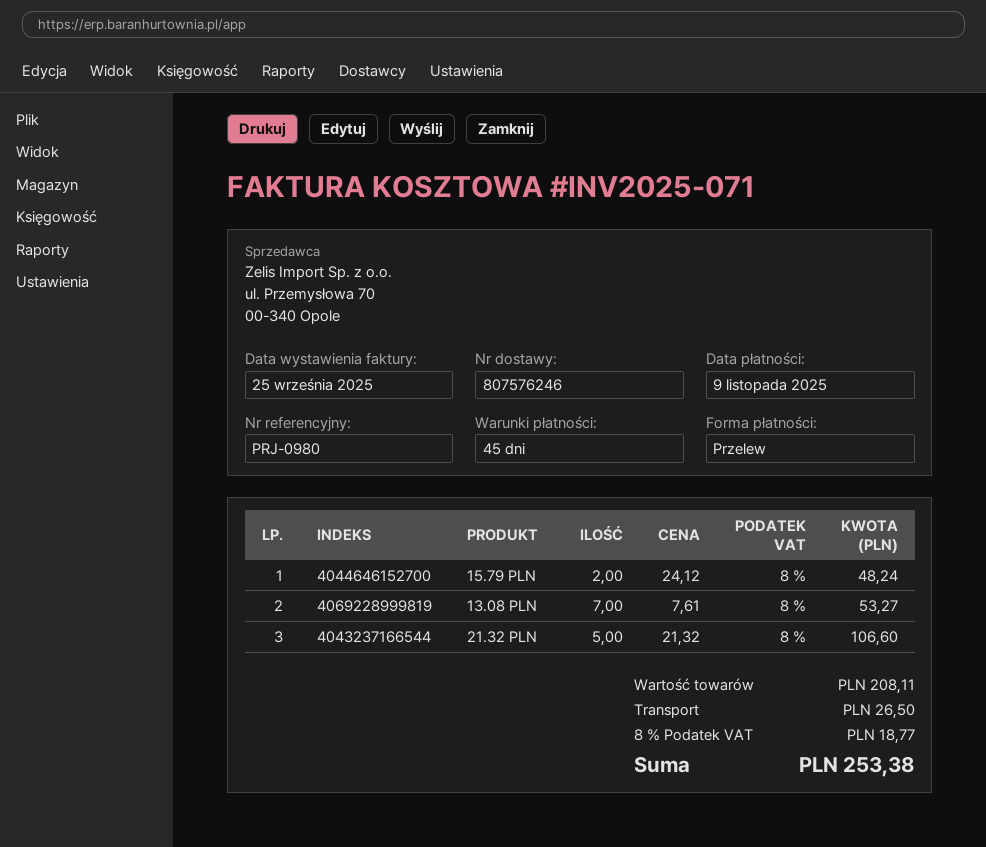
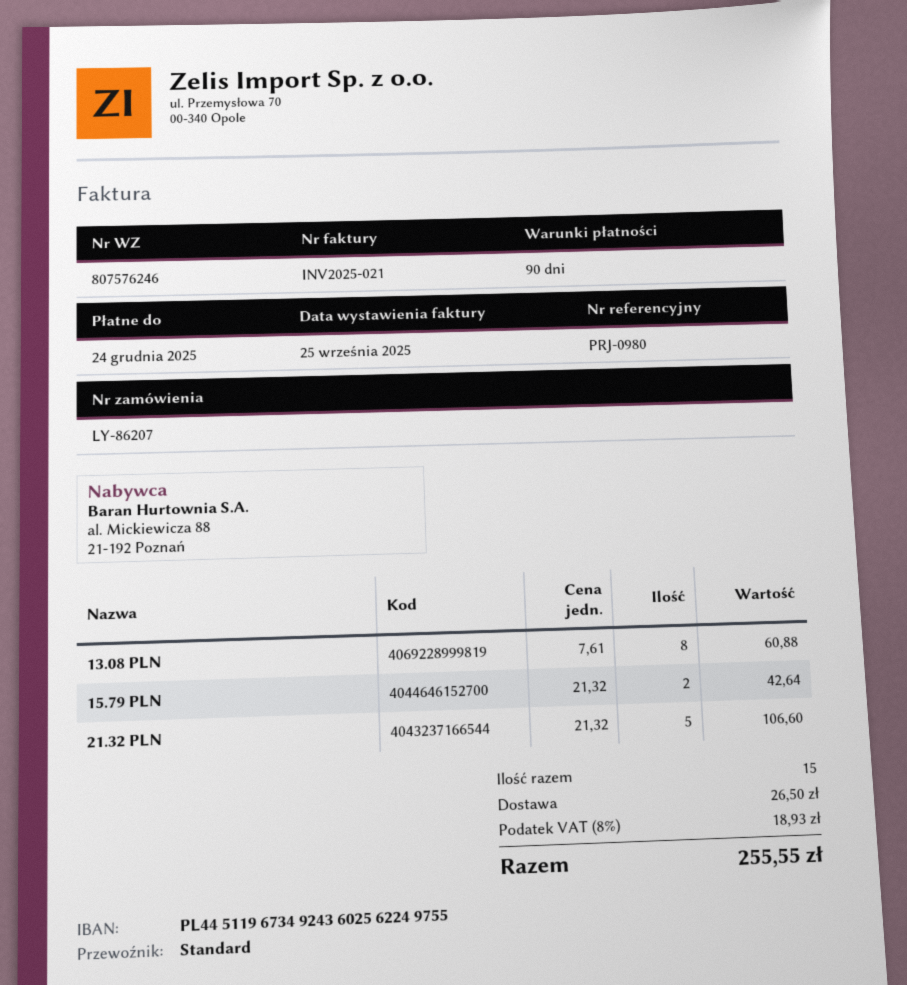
invoice number: INV2025-071 -> INV2025-021
payment terms: 45 days -> 90 days
due date: 2025-11-09 -> 2025-12-24
15.79 PLN: 2 x 24.12 = 48.24 -> 2 x 21.32 = 42.64
13.08 PLN: 7 x 7.61 = 53.27 -> 8 x 7.61 = 60.88
tax: 8% = 18.77 -> 8% = 18.93
total: 253.38 -> 255.55

